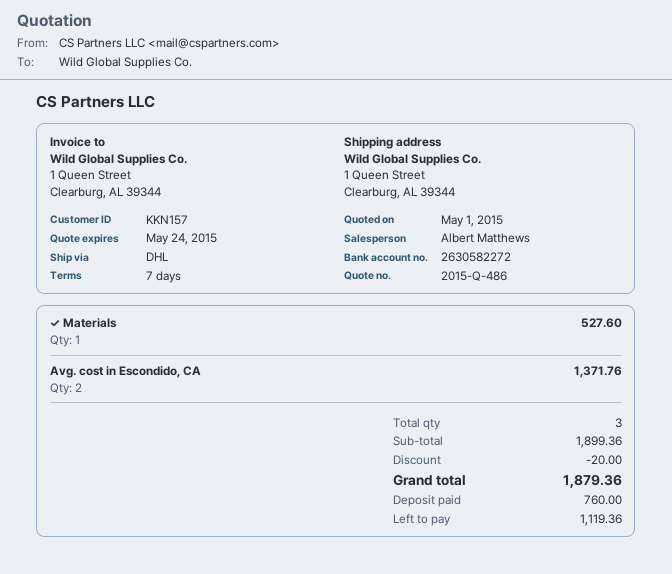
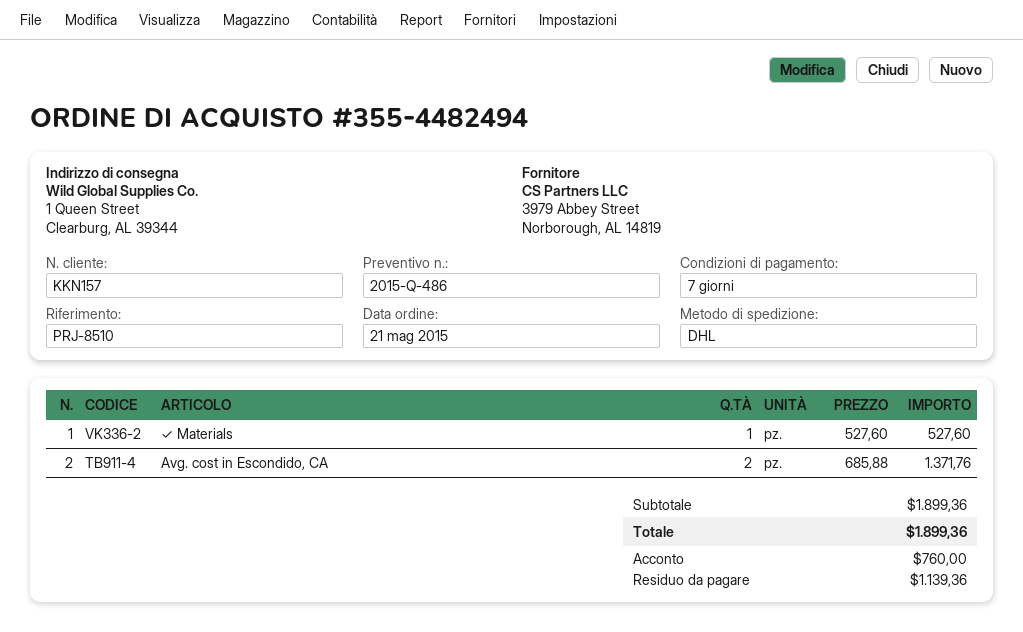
discount: 20.00 -> none
total: 1879.36 -> 1899.36
balance: 1119.36 -> 1139.36

